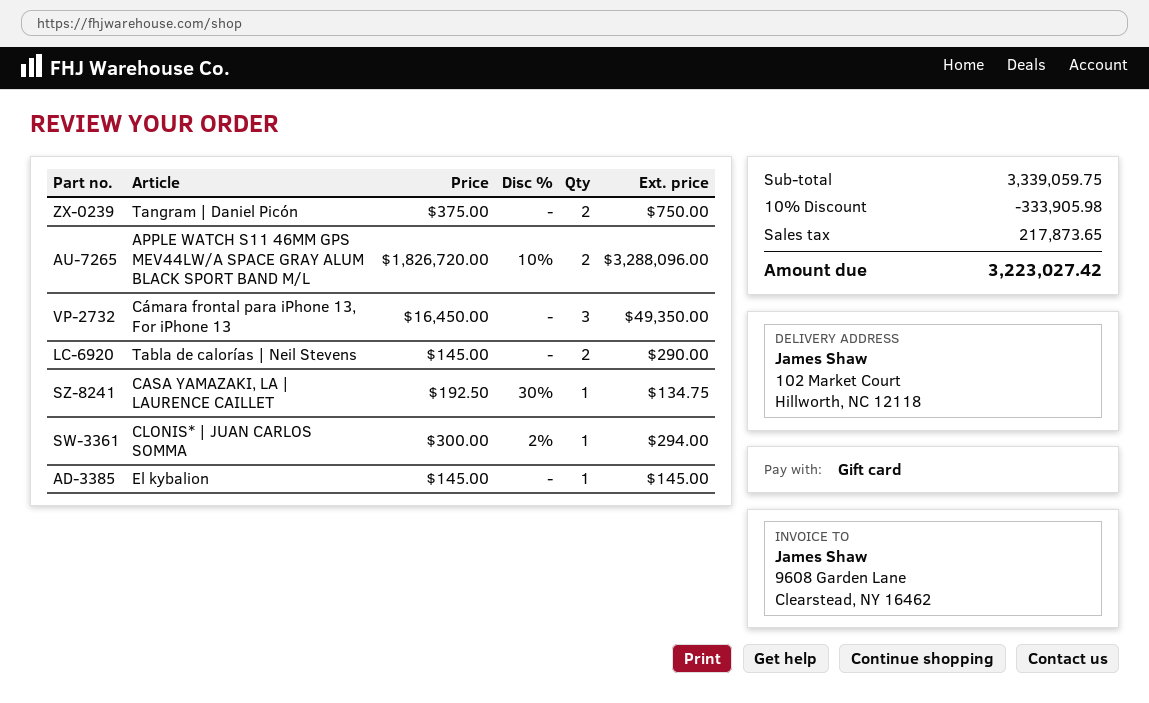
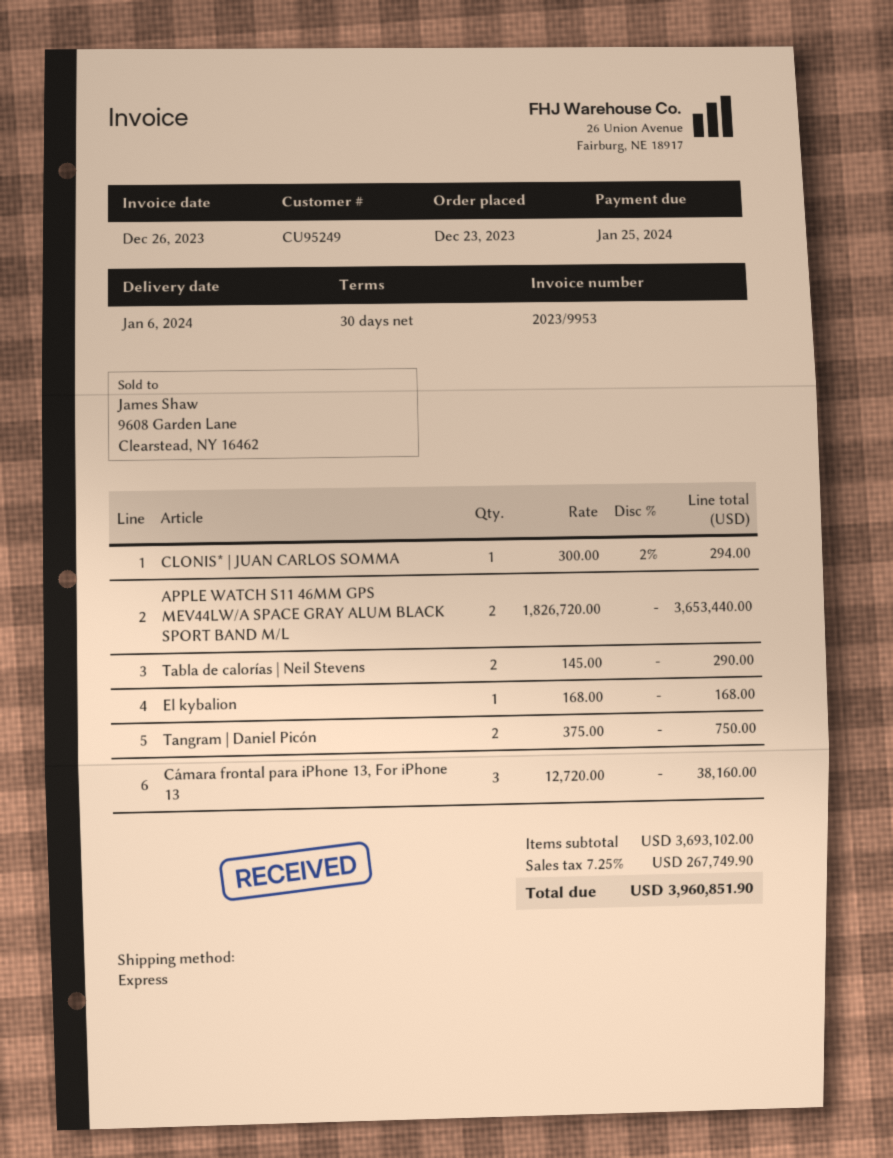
APPLE WATCH S11 46MM GPS MEV44LW/A SPACE GRAY ALUM BLACK SPORT BAND M/L: 2 x 1826720.00 - 10% = 3288096.00 -> 2 x 1826720.00 = 3653440.00
Cámara frontal para iPhone 13, For iPhone 13: 3 x 16450.00 = 49350.00 -> 3 x 12720.00 = 38160.00
CASA YAMAZAKI, LA | LAURENCE CAILLET: 1 x 192.50 - 30% = 134.75 -> none
El kybalion: 1 x 145.00 = 145.00 -> 1 x 168.00 = 168.00
subtotal: 3339059.75 -> 3693102.00
discount: 10% = 333905.98 -> none
tax: 217873.65 -> 267749.90
total: 3223027.42 -> 3960851.90

